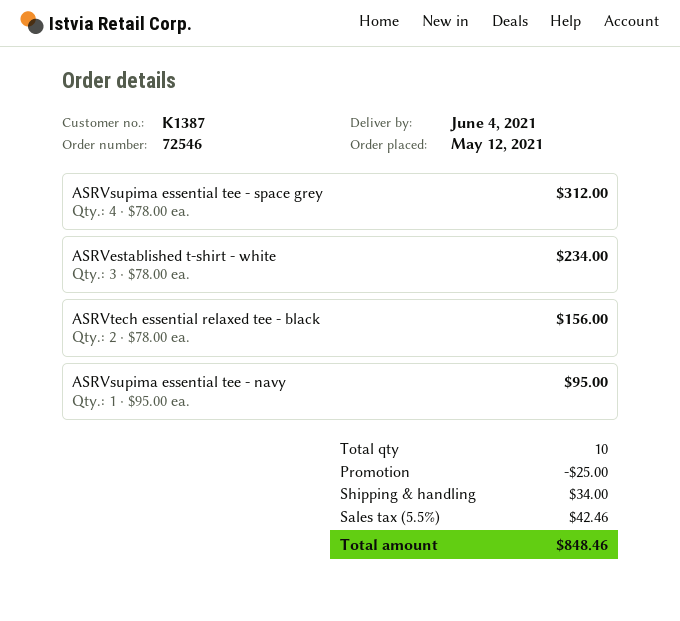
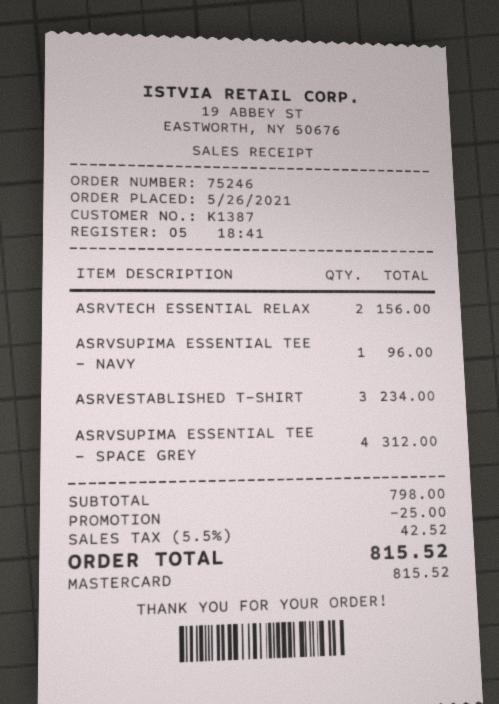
order number: 72546 -> 75246
order date: 2021-05-12 -> 2021-05-26
ASRVsupima essential tee - navy: 1 for 95.00 -> 1 for 96.00
shipping: 34.00 -> none
tax: 5.5% = 42.46 -> 5.5% = 42.52
total: 848.46 -> 815.52

